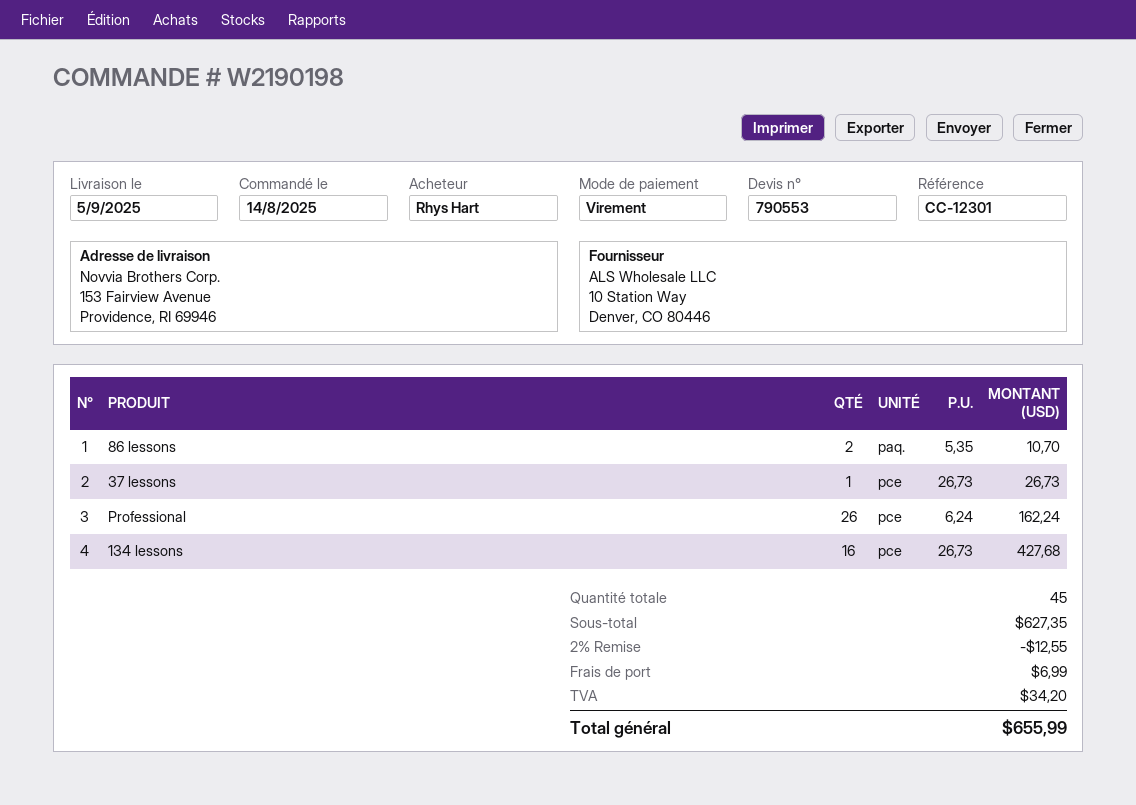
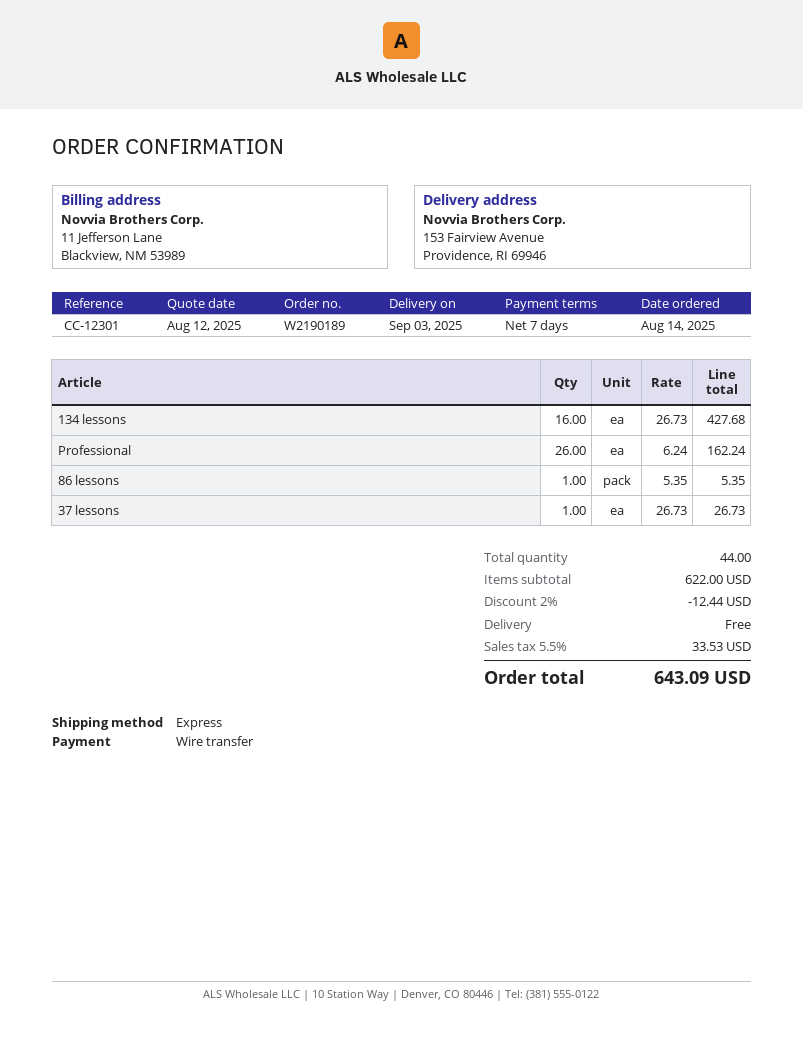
order number: W2190198 -> W2190189
delivery date: 2025-09-05 -> 2025-09-03
86 lessons: 2 x 5.35 = 10.70 -> 1 x 5.35 = 5.35
total quantity: 45 -> 44
subtotal: 627.35 -> 622.00
discount: 2% = 12.55 -> 2% = 12.44
shipping: 6.99 -> 0.00
tax: 34.20 -> 33.53
total: 655.99 -> 643.09

